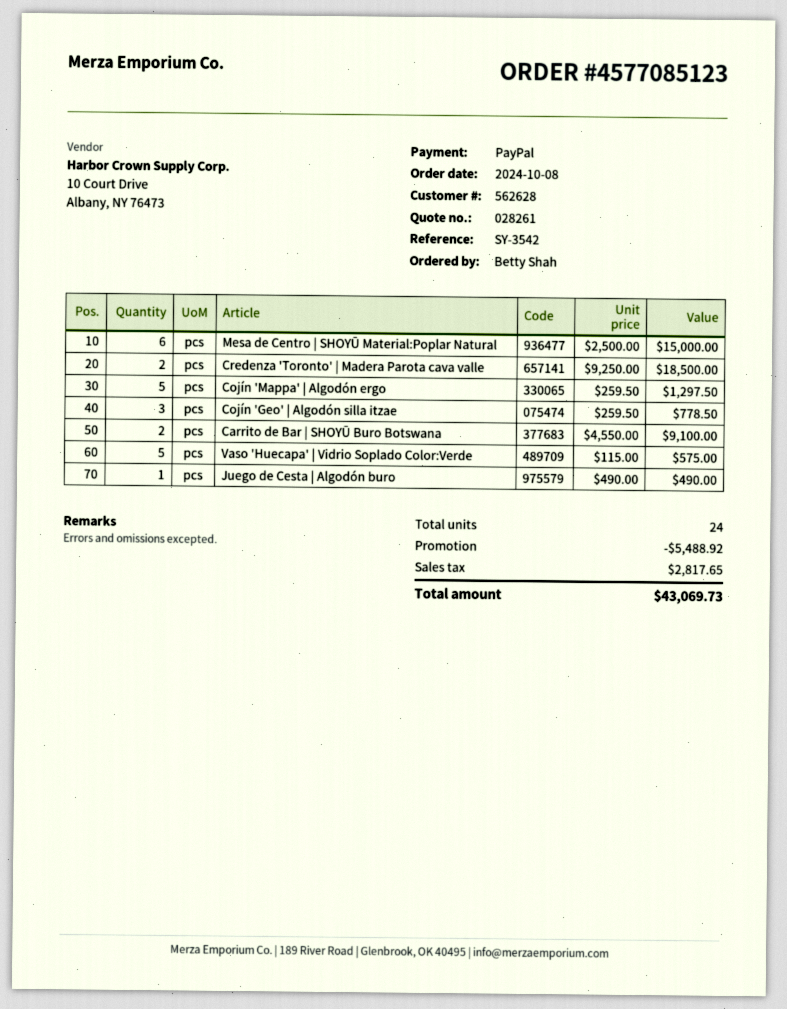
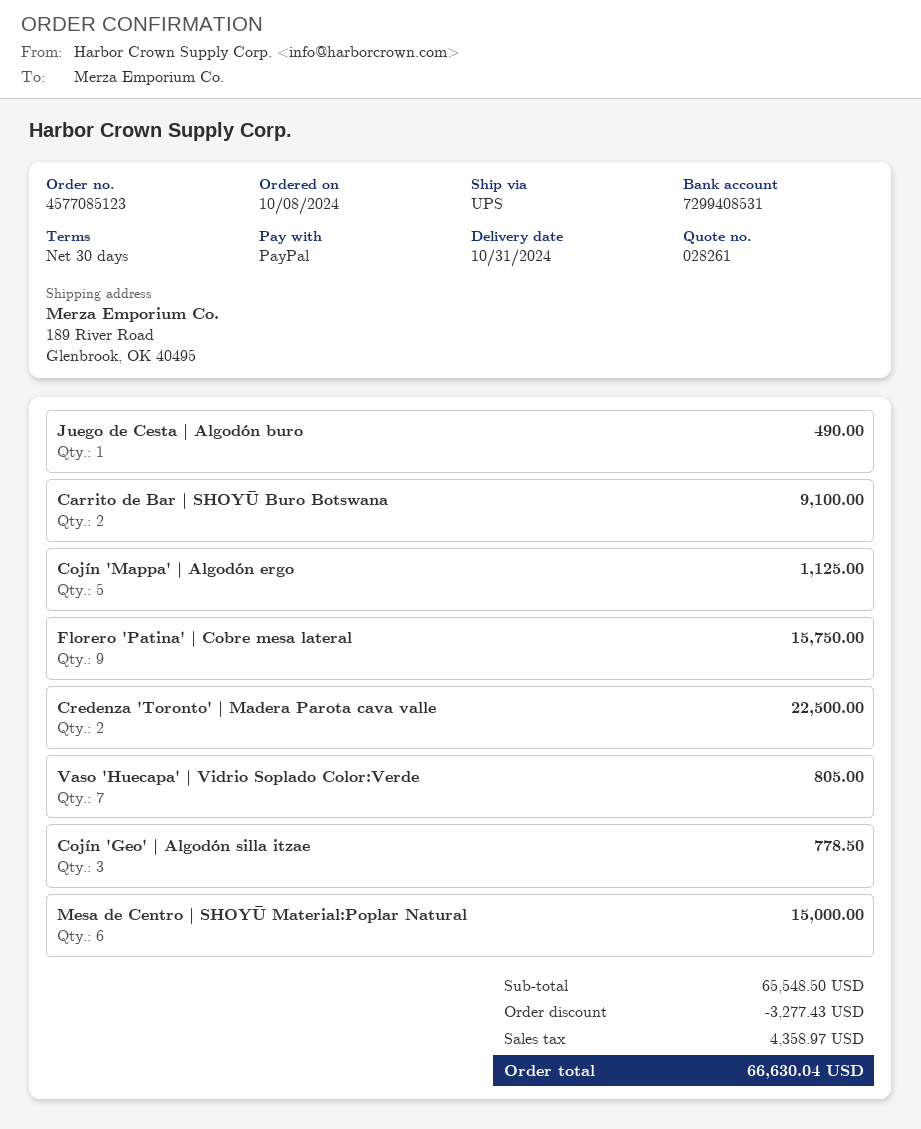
Credenza 'Toronto' | Madera Parota cava valle: 2 for 18500.00 -> 2 for 22500.00
Cojín 'Mappa' | Algodón ergo: 5 for 1297.50 -> 5 for 1125.00
Vaso 'Huecapa' | Vidrio Soplado Color:Verde: 5 for 575.00 -> 7 for 805.00
Florero 'Patina' | Cobre mesa lateral: none -> 9 for 15750.00
discount: 5488.92 -> 3277.43
tax: 2817.65 -> 4358.97
total: 43069.73 -> 66630.04

